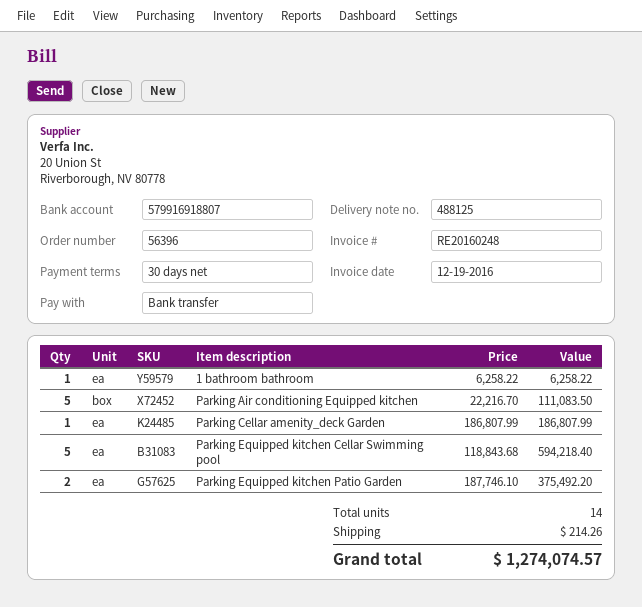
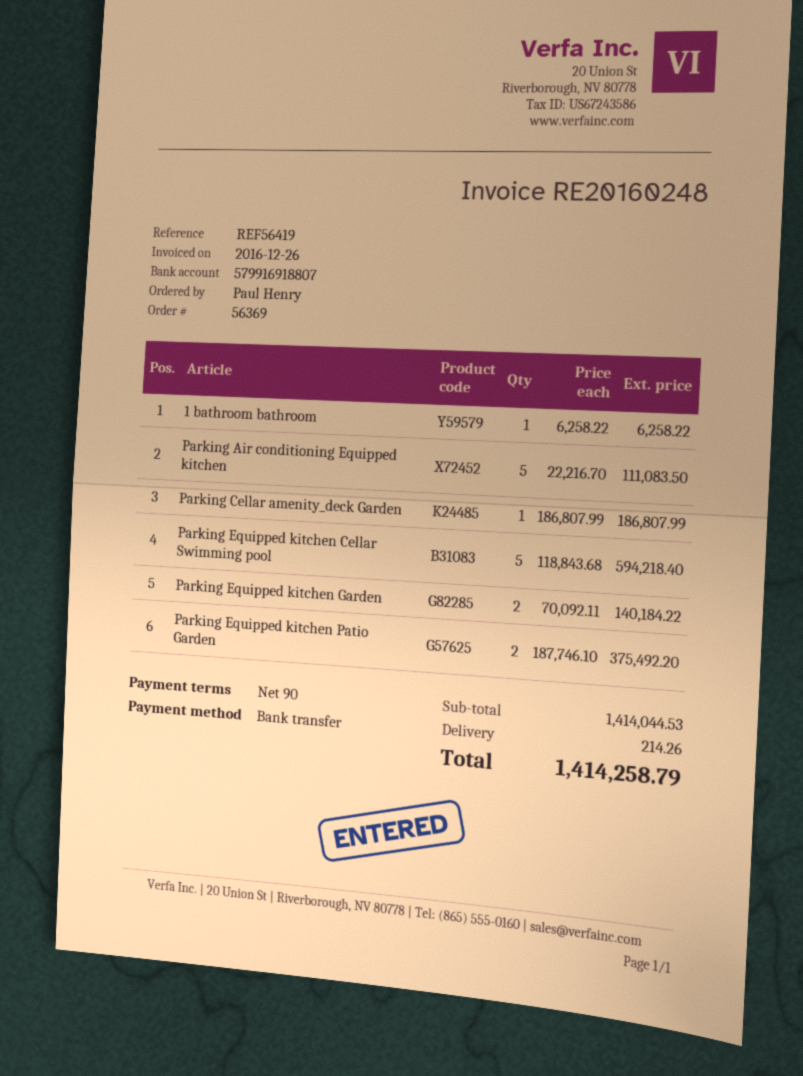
order number: 56396 -> 56369
invoice date: 2016-12-19 -> 2016-12-26
payment terms: 30 days -> 90 days
Parking Equipped kitchen Garden: none -> 2 x 70092.11 = 140184.22
total: 1274074.57 -> 1414258.79

